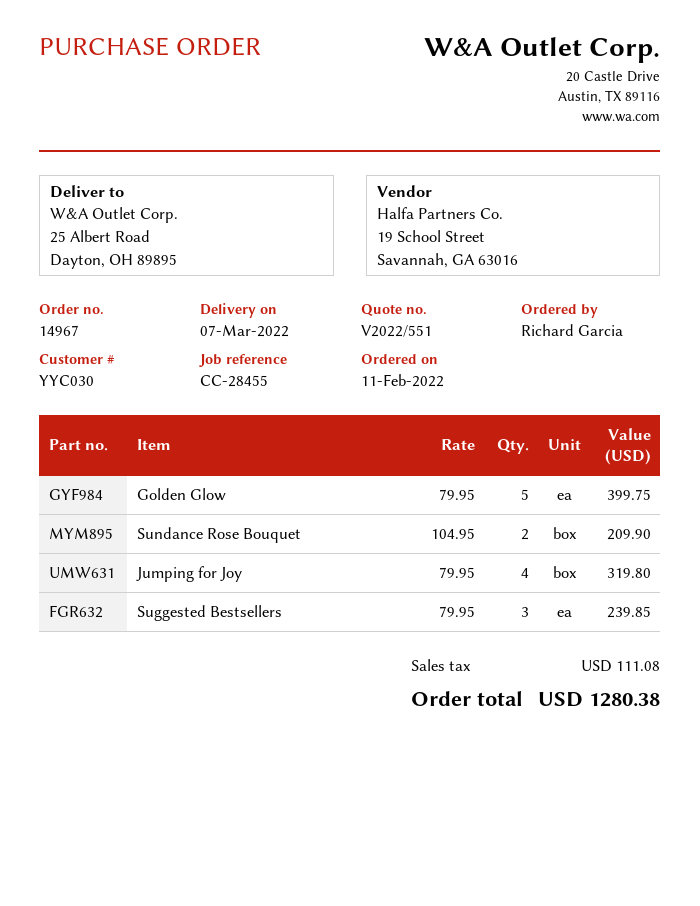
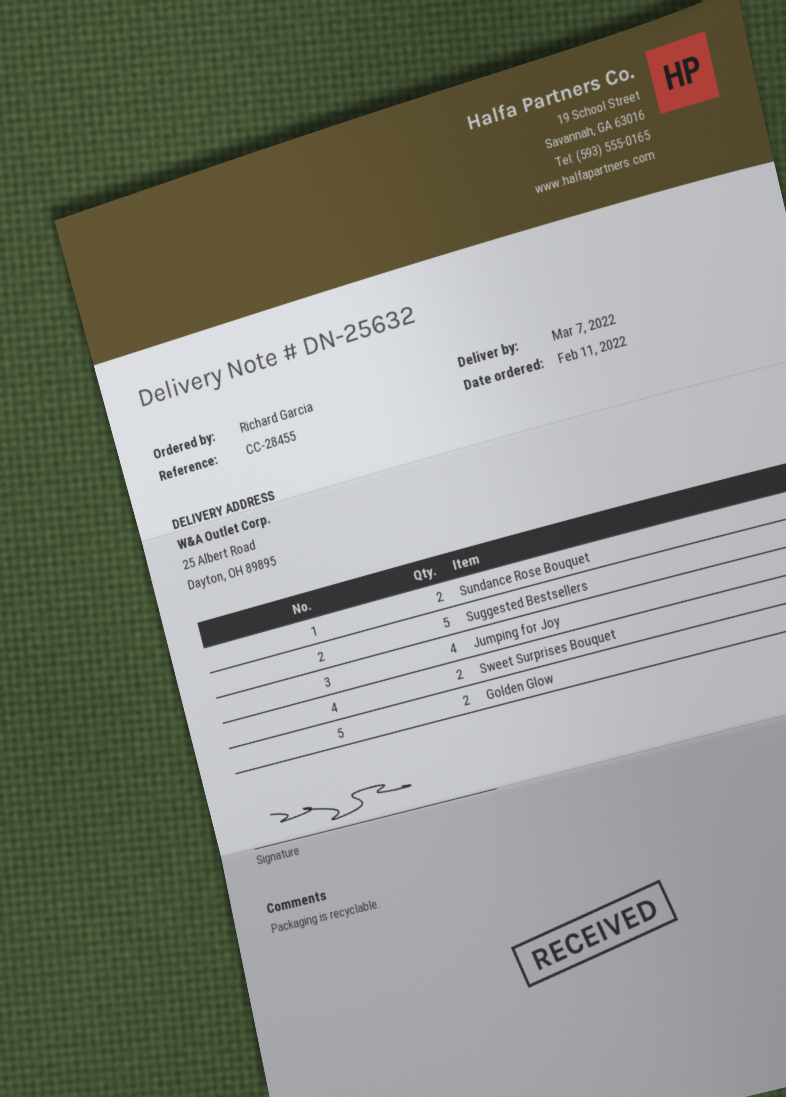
Golden Glow: 5 -> 2
Suggested Bestsellers: 3 -> 5
Sweet Surprises Bouquet: none -> 2

